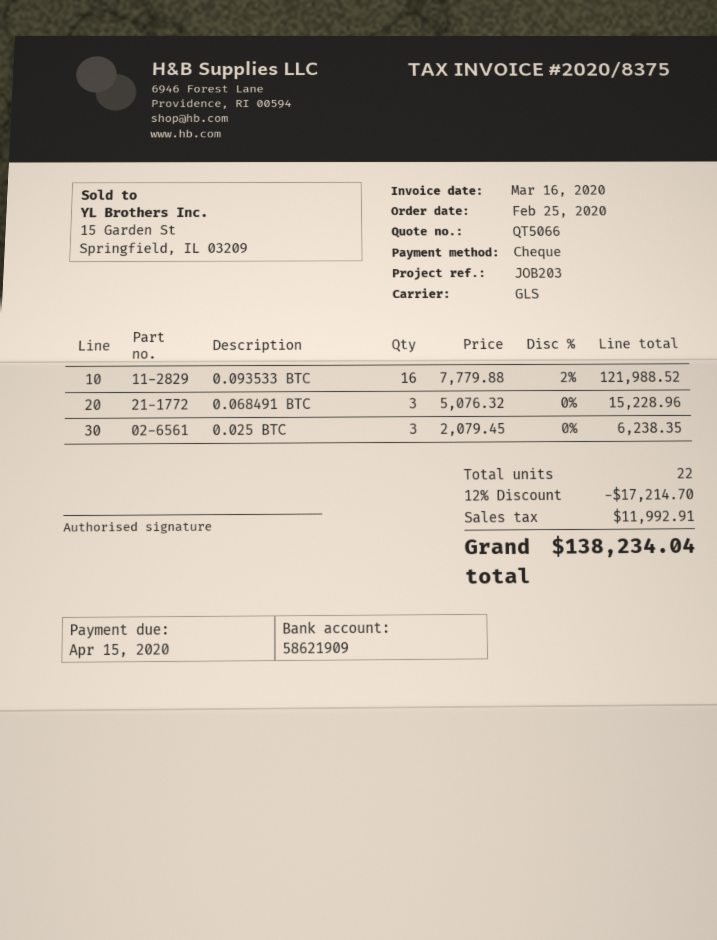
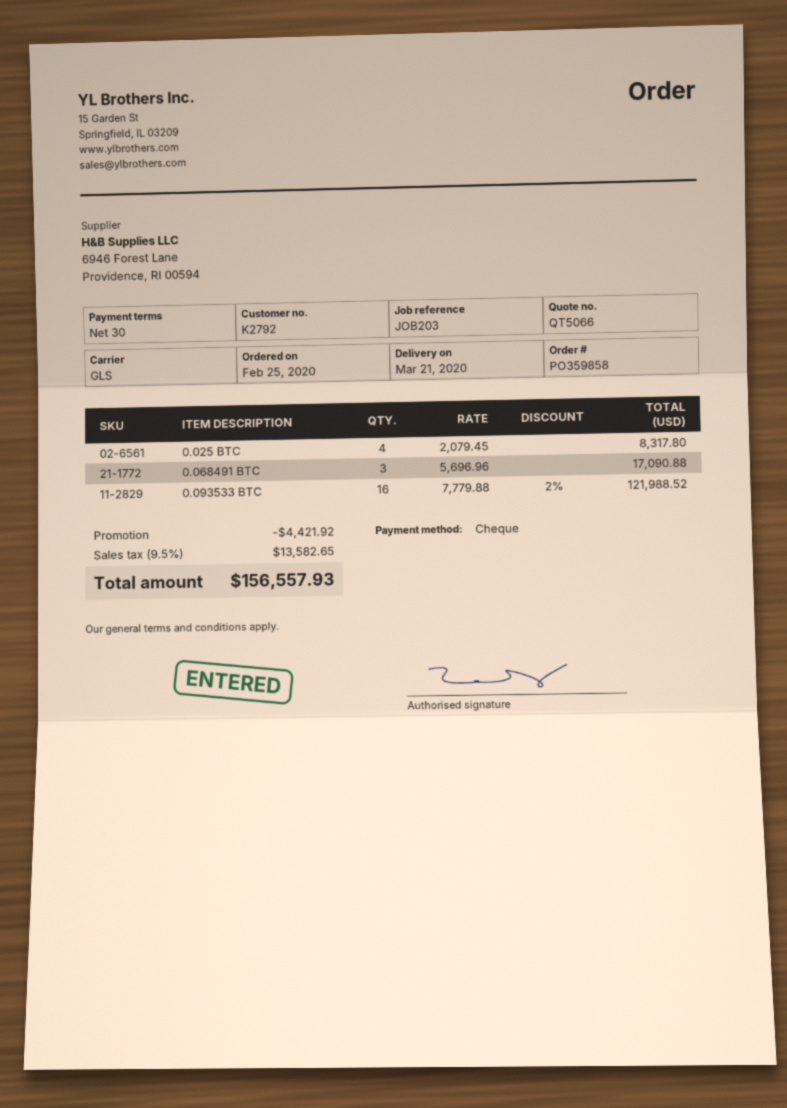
0.068491 BTC: 3 x 5076.32 = 15228.96 -> 3 x 5696.96 = 17090.88
0.025 BTC: 3 x 2079.45 = 6238.35 -> 4 x 2079.45 = 8317.80
discount: 17214.70 -> 4421.92
tax: 11992.91 -> 13582.65
total: 138234.04 -> 156557.93

